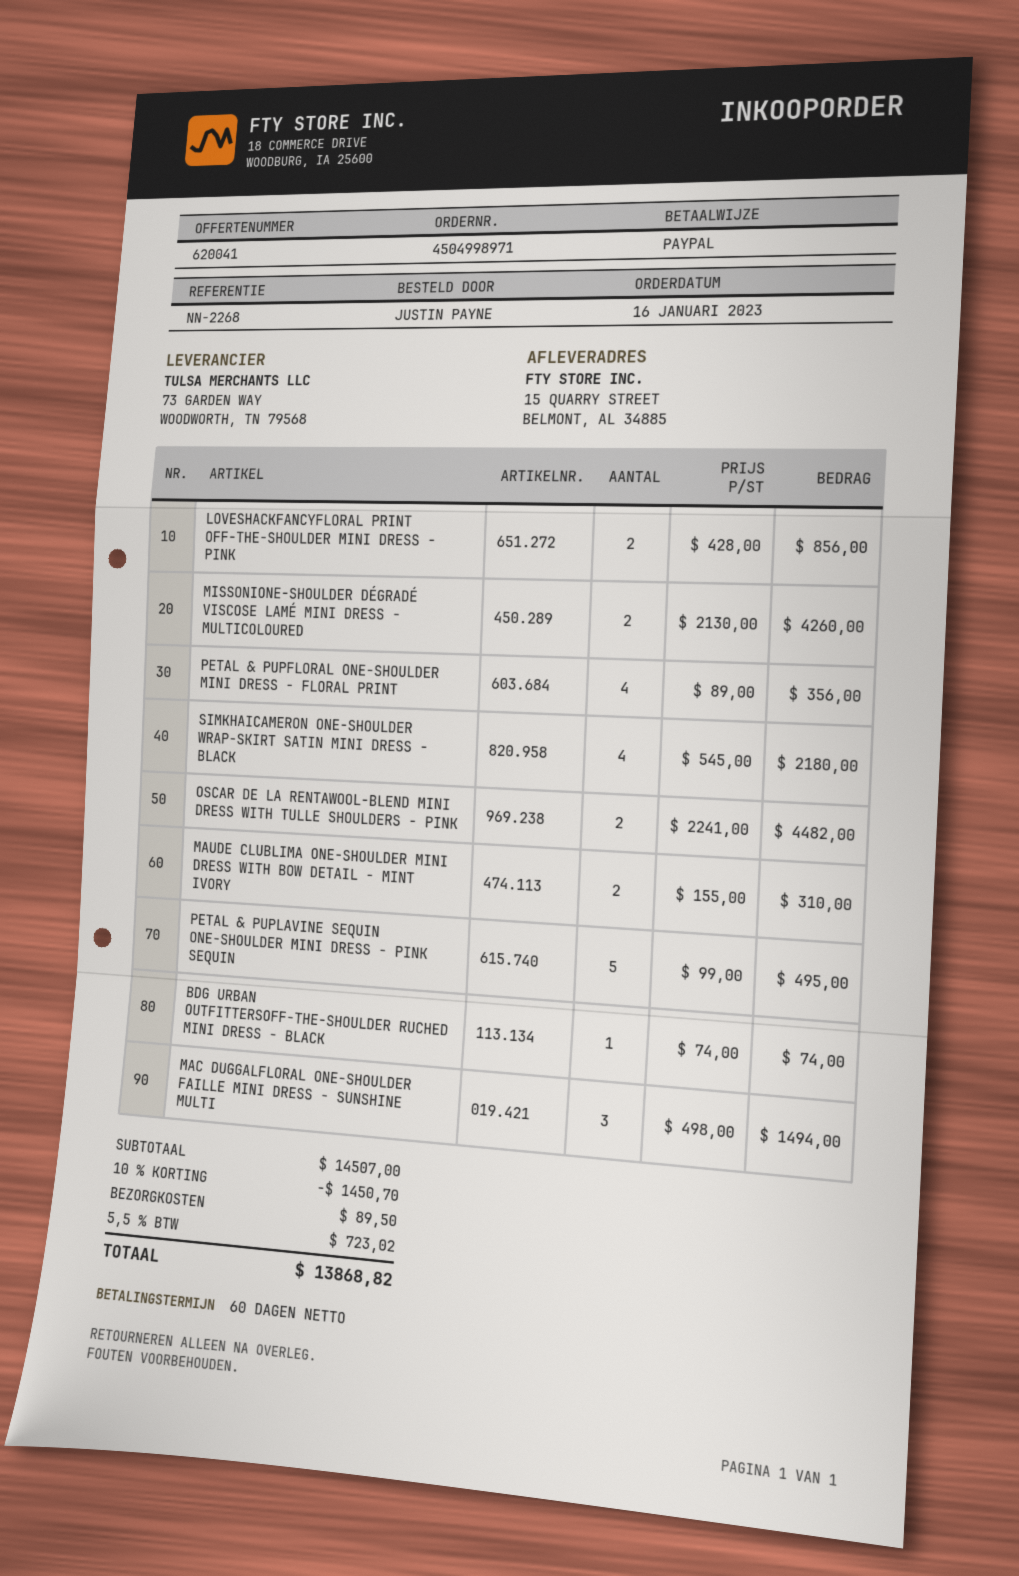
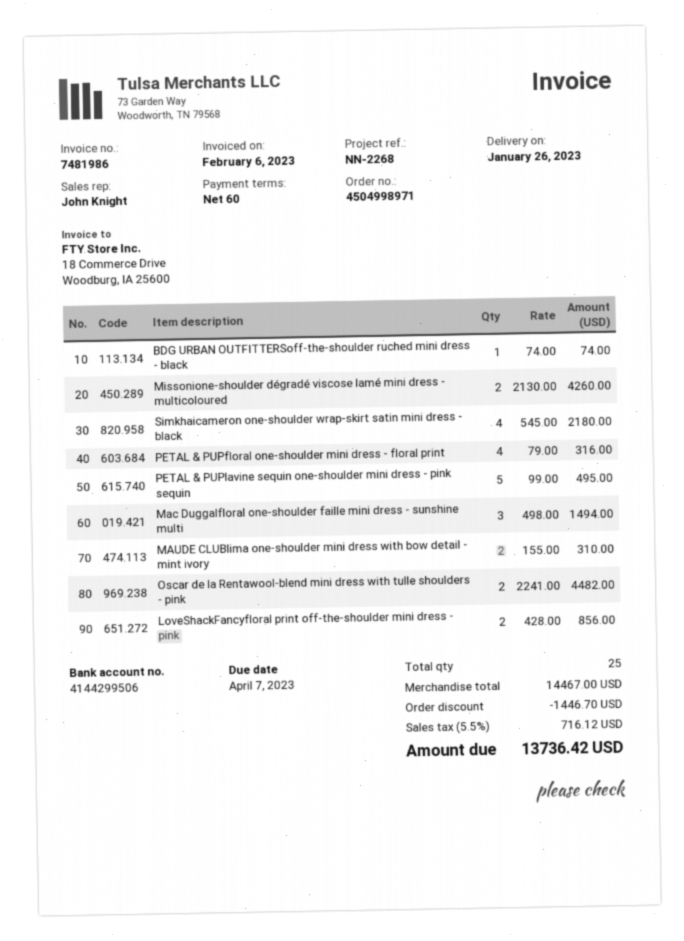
PETAL & PUPFLORAL ONE-SHOULDER MINI DRESS - FLORAL PRINT: 4 x 89.00 = 356.00 -> 4 x 79.00 = 316.00
subtotal: 14507.00 -> 14467.00
discount: 1450.70 -> 1446.70
shipping: 89.50 -> none
tax: 5.5% = 723.02 -> 5.5% = 716.12
total: 13868.82 -> 13736.42

